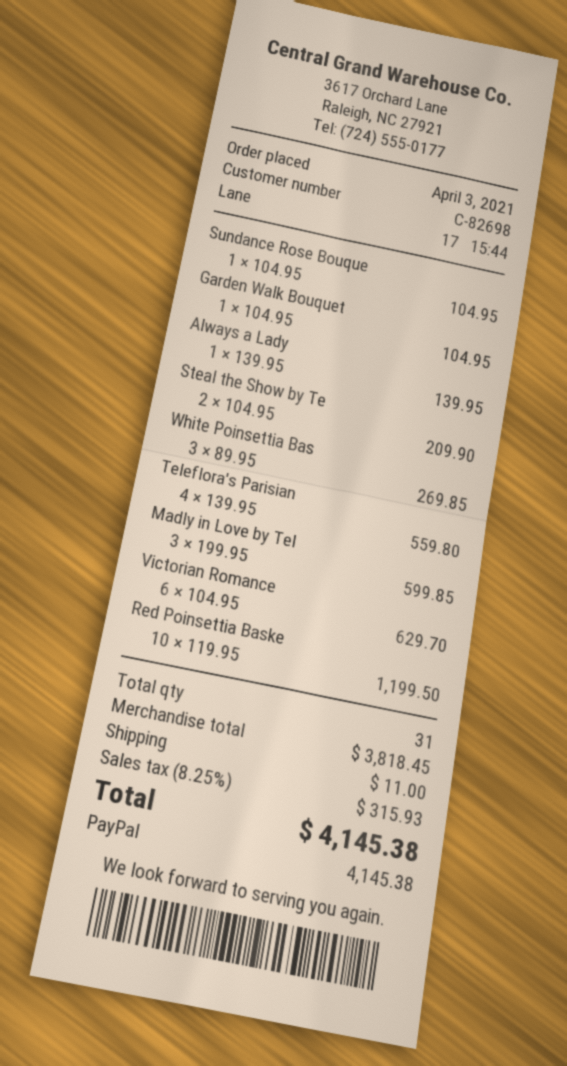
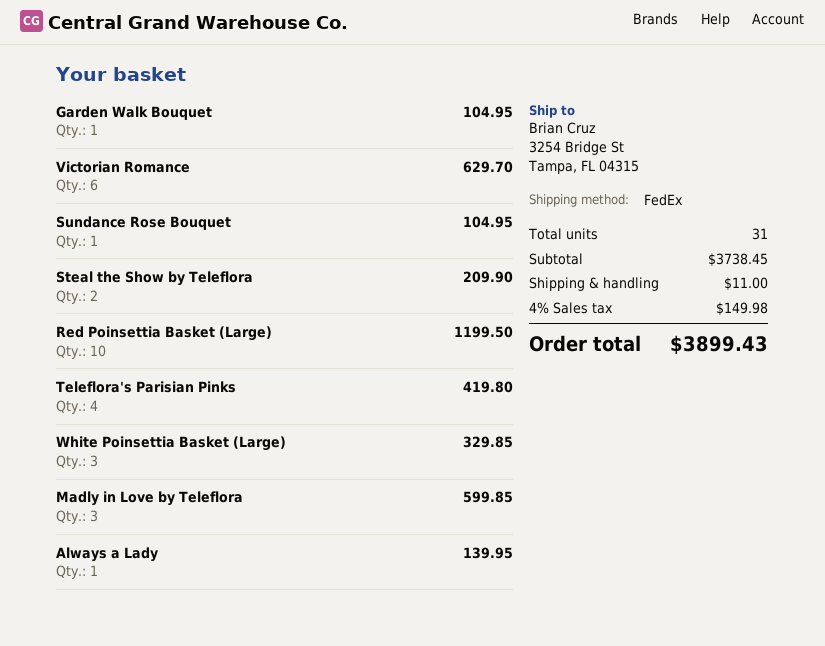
White Poinsettia Bas: 3 for 269.85 -> 3 for 329.85
Teleflora's Parisian: 4 for 559.80 -> 4 for 419.80
subtotal: 3818.45 -> 3738.45
tax: 8.25% = 315.93 -> 4% = 149.98
total: 4145.38 -> 3899.43

